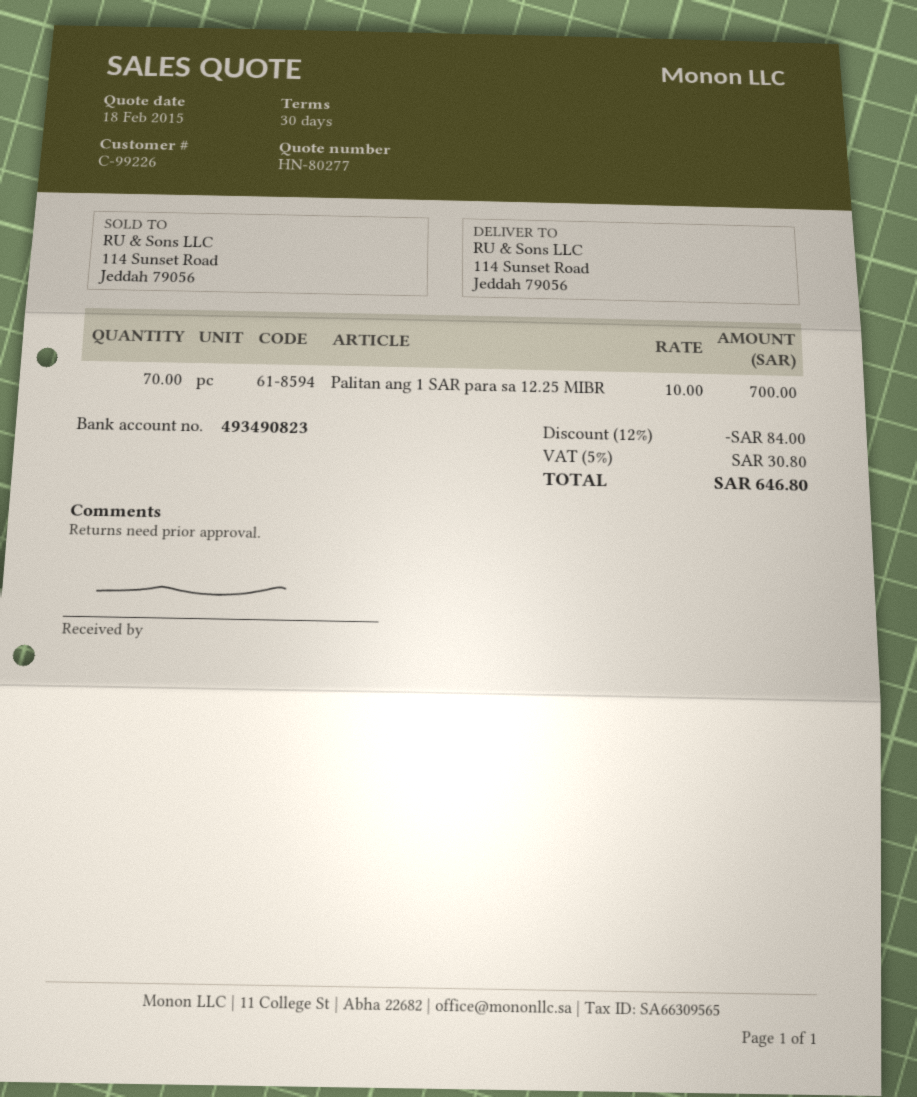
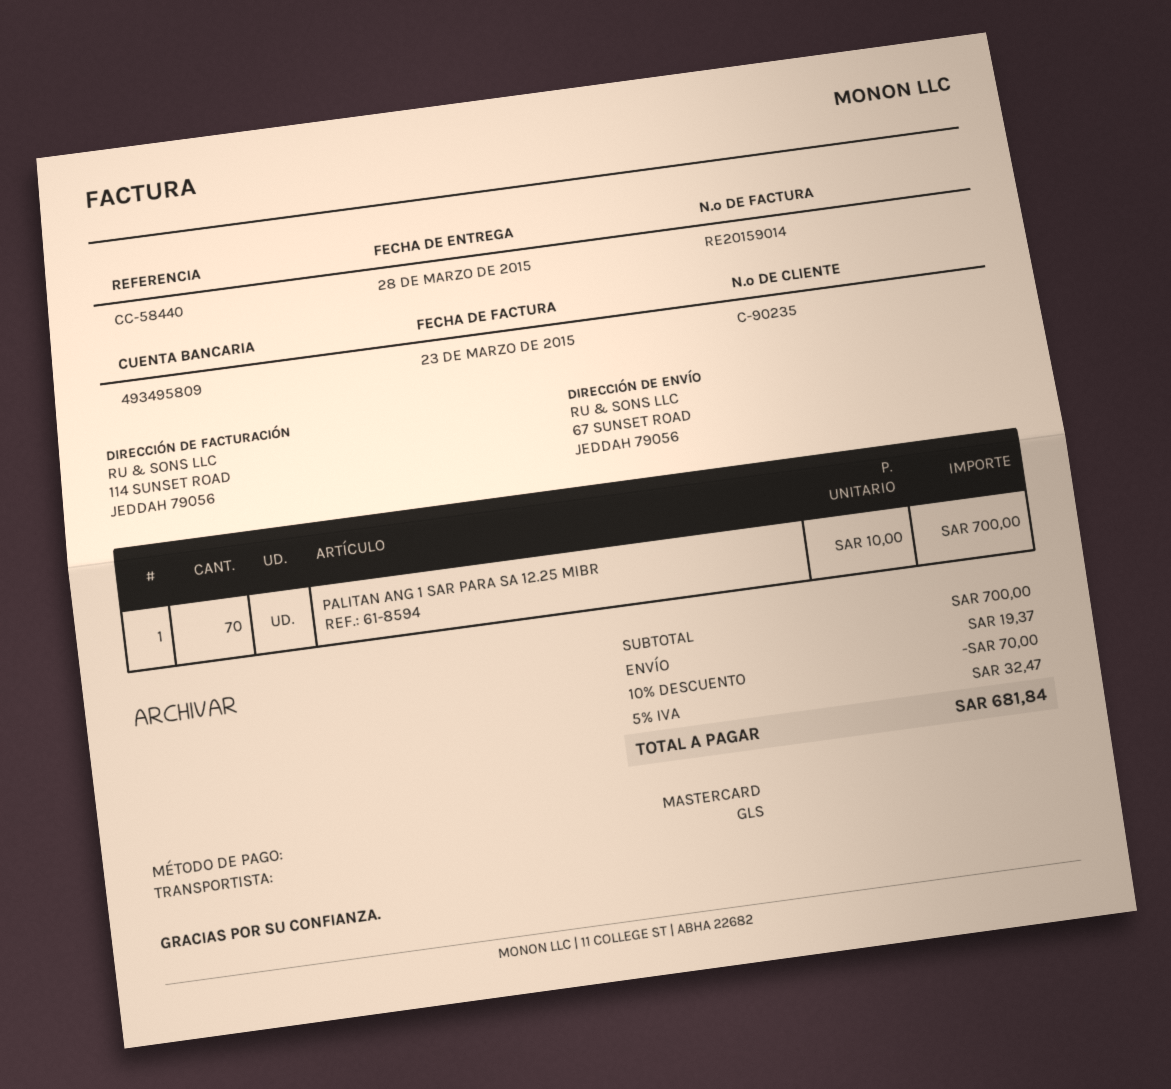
customer number: C-99226 -> C-90235
bank account: 493490823 -> 493495809
ship to: 114 Sunset Road, Jeddah 79056 -> 67 SUNSET ROAD, JEDDAH 79056
discount: 12% = 84.00 -> 10% = 70.00
shipping: none -> 19.37
tax: 5% = 30.80 -> 5% = 32.47
total: 646.80 -> 681.84

